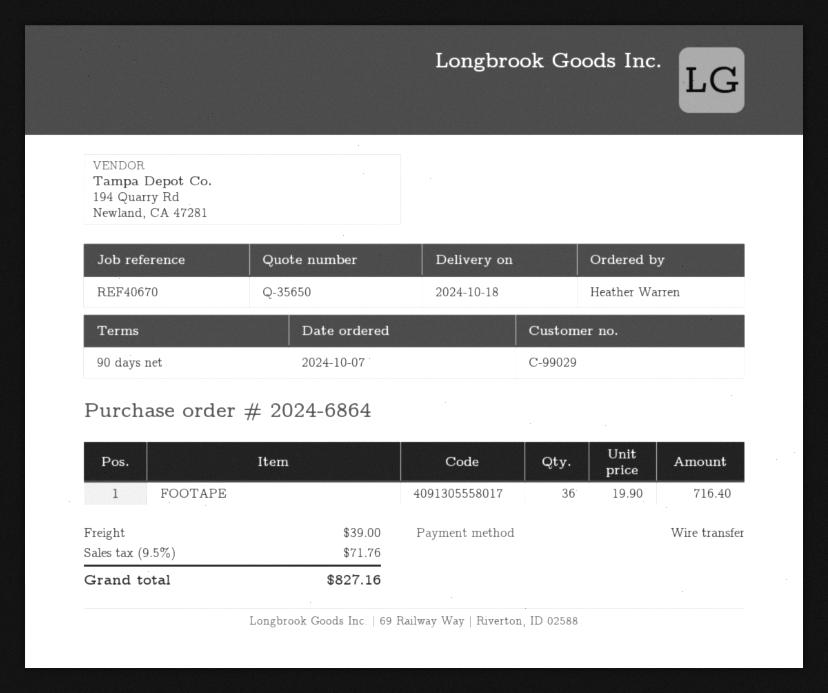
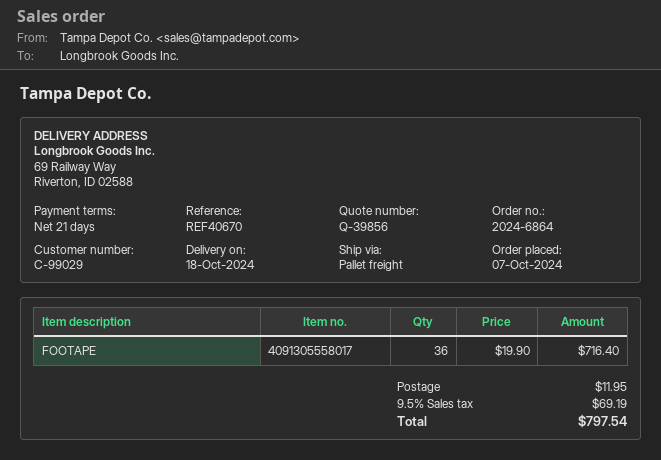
quote number: Q-35650 -> Q-39856
payment terms: 90 days -> 21 days
shipping: 39.00 -> 11.95
tax: 9.5% = 71.76 -> 9.5% = 69.19
total: 827.16 -> 797.54

